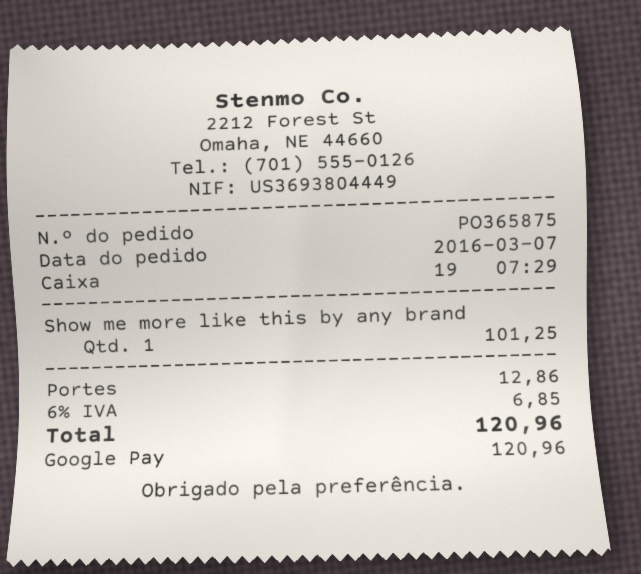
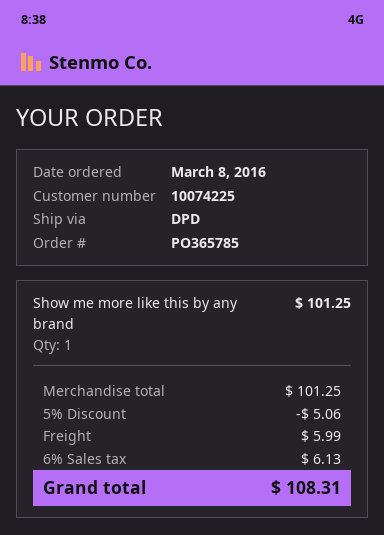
order number: PO365875 -> PO365785
order date: 2016-03-07 -> 2016-03-08
discount: none -> 5% = 5.06
shipping: 12.86 -> 5.99
tax: 6% = 6.85 -> 6% = 6.13
total: 120.96 -> 108.31

